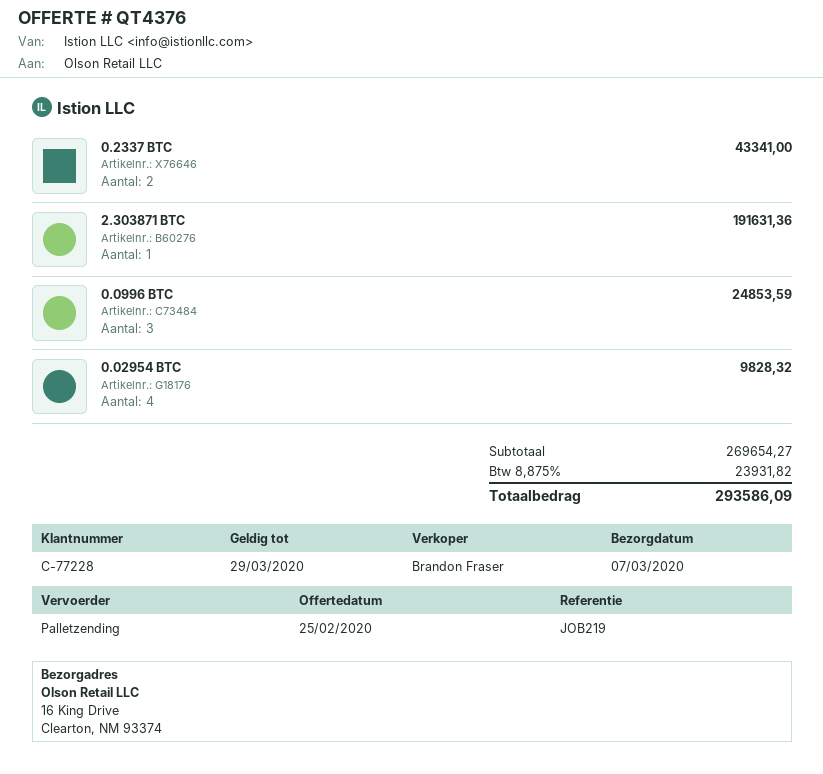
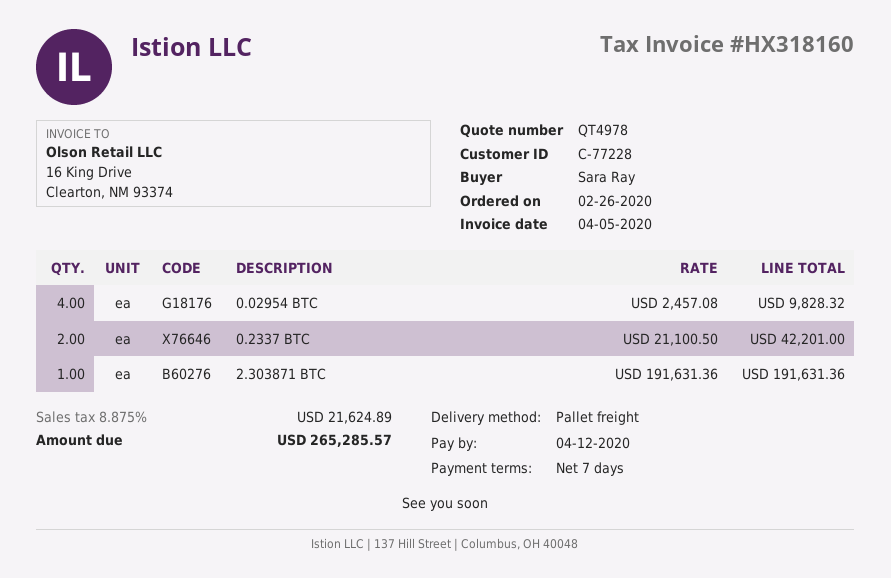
quote number: QT4376 -> QT4978
0.2337 BTC: 2 for 43341.00 -> 2 for 42201.00
0.0996 BTC: 3 for 24853.59 -> none
tax: 8.875% = 23931.82 -> 8.875% = 21624.89
total: 293586.09 -> 265285.57

